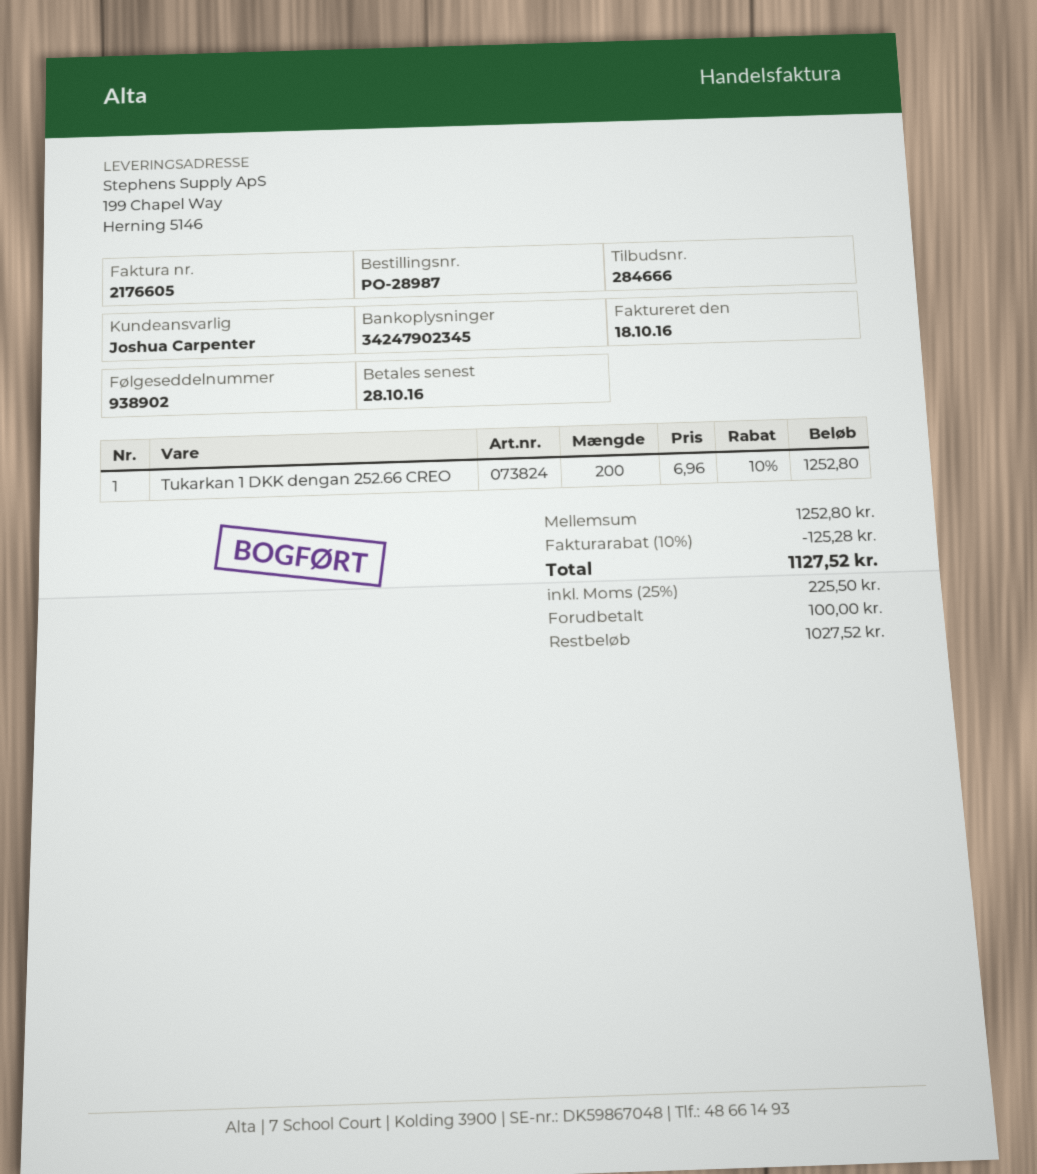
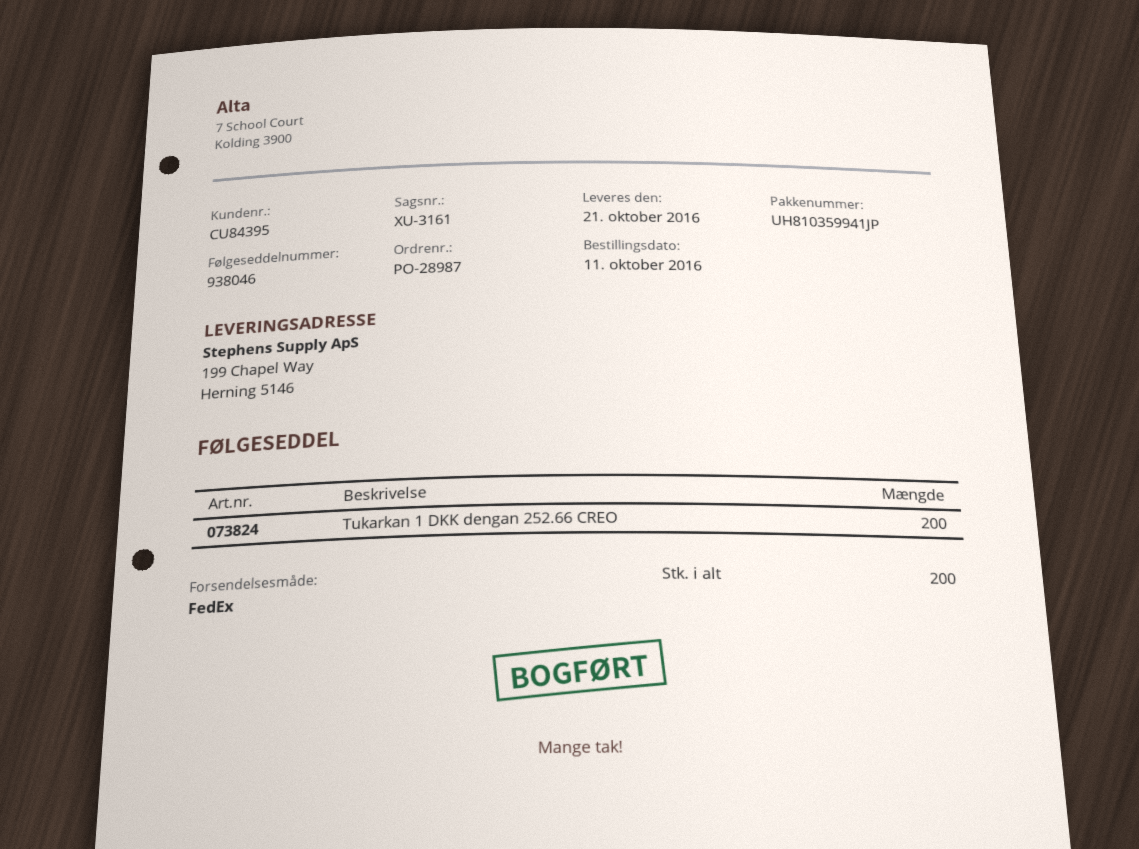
delivery note number: 938902 -> 938046

